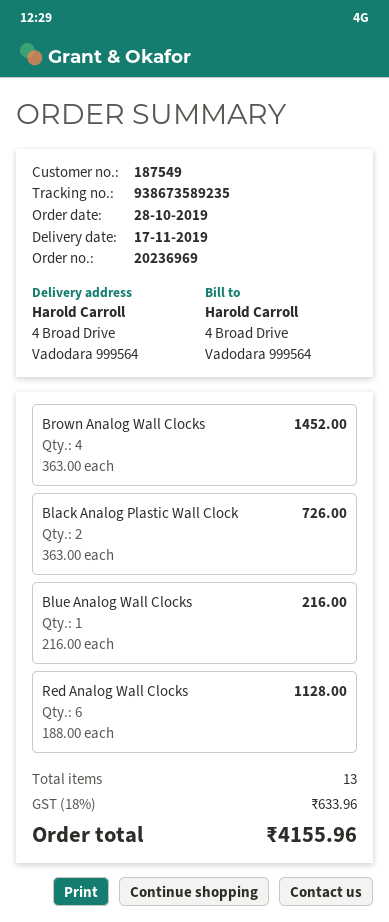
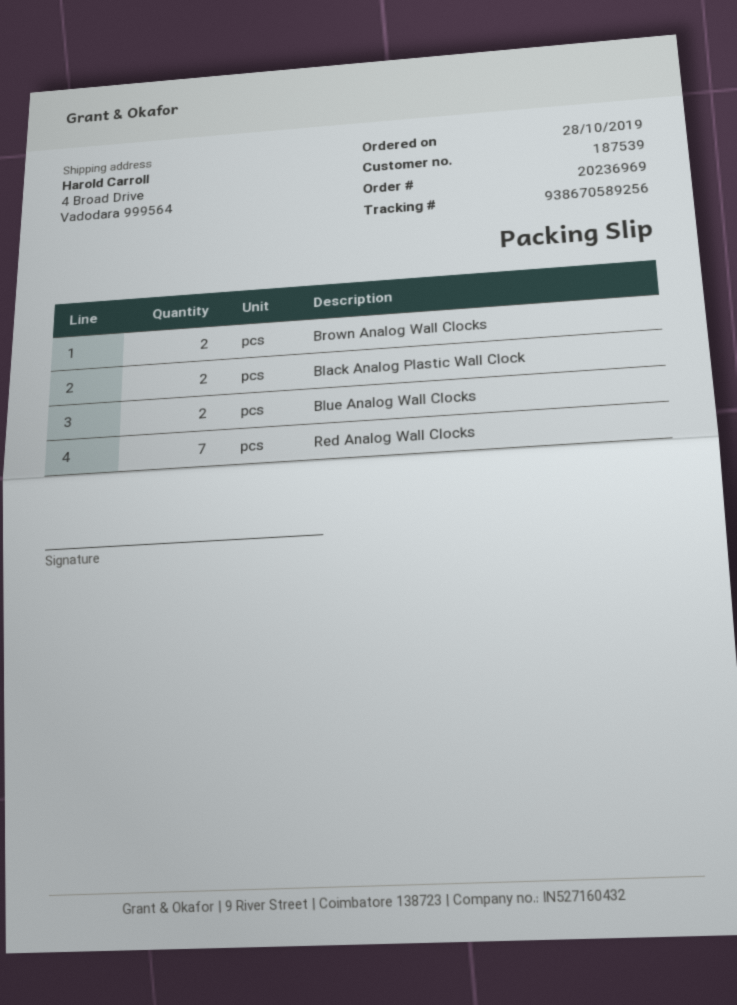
customer number: 187549 -> 187539
tracking number: 938673589235 -> 938670589256
Brown Analog Wall Clocks: 4 -> 2
Blue Analog Wall Clocks: 1 -> 2
Red Analog Wall Clocks: 6 -> 7

